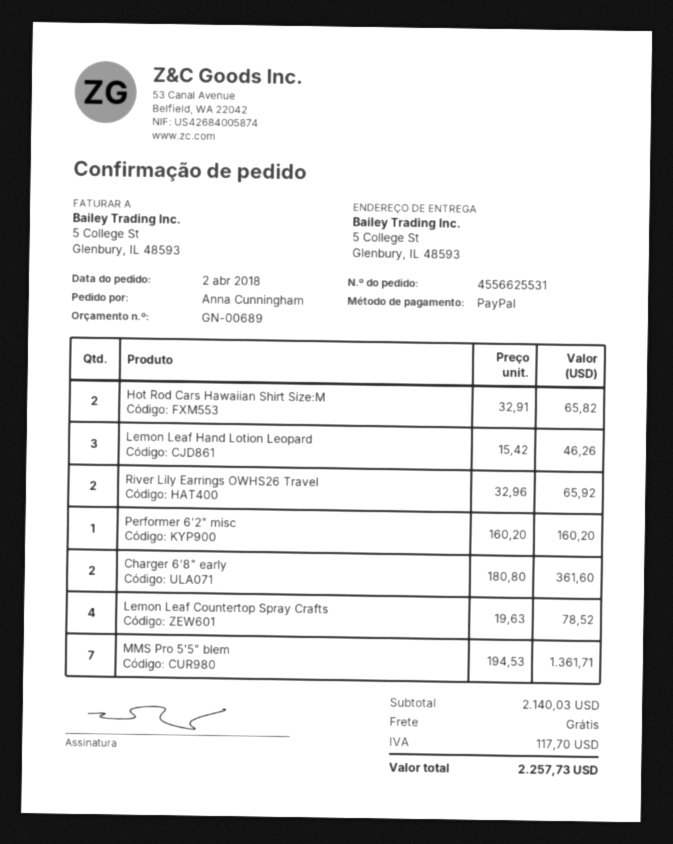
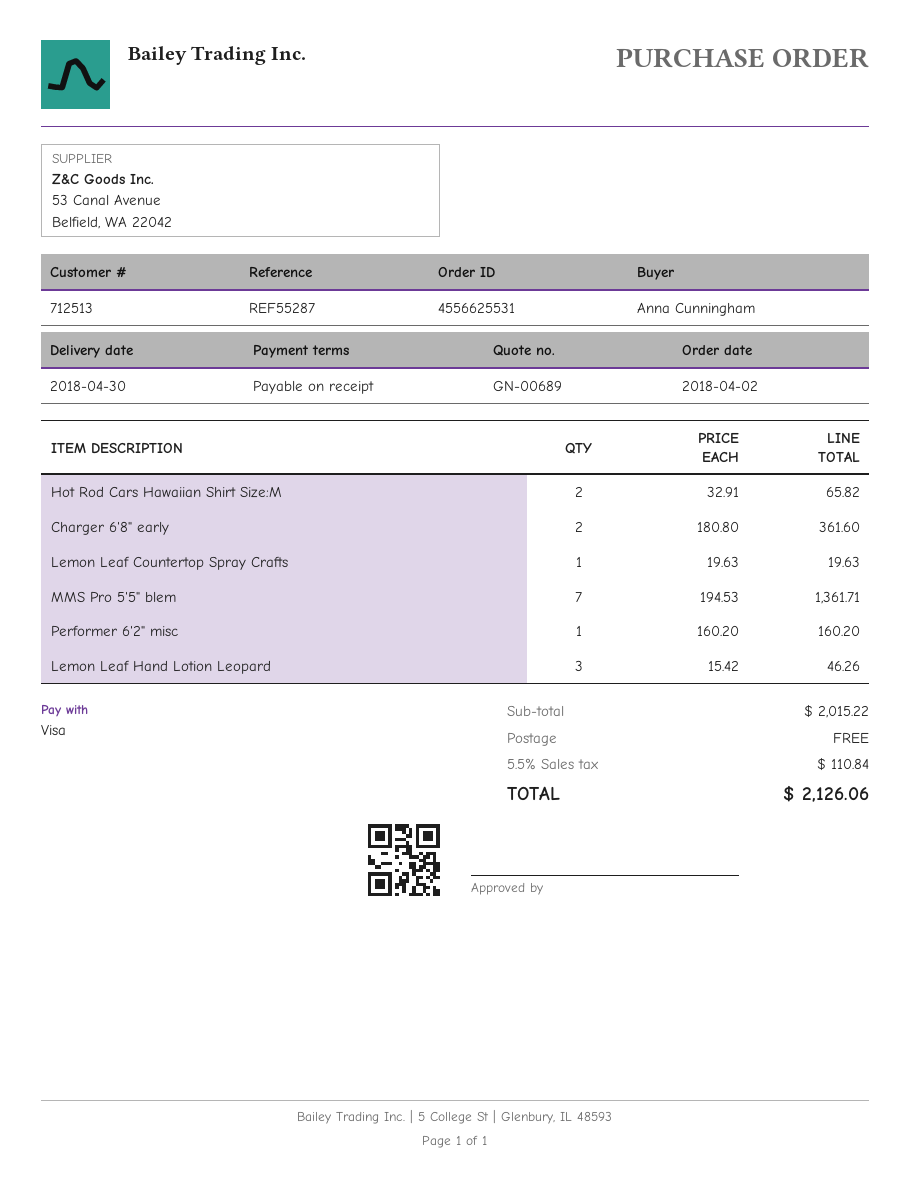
payment method: PayPal -> Visa
River Lily Earrings OWHS26 Travel: 2 x 32.96 = 65.92 -> none
Lemon Leaf Countertop Spray Crafts: 4 x 19.63 = 78.52 -> 1 x 19.63 = 19.63
subtotal: 2140.03 -> 2015.22
tax: 117.70 -> 110.84
total: 2257.73 -> 2126.06

